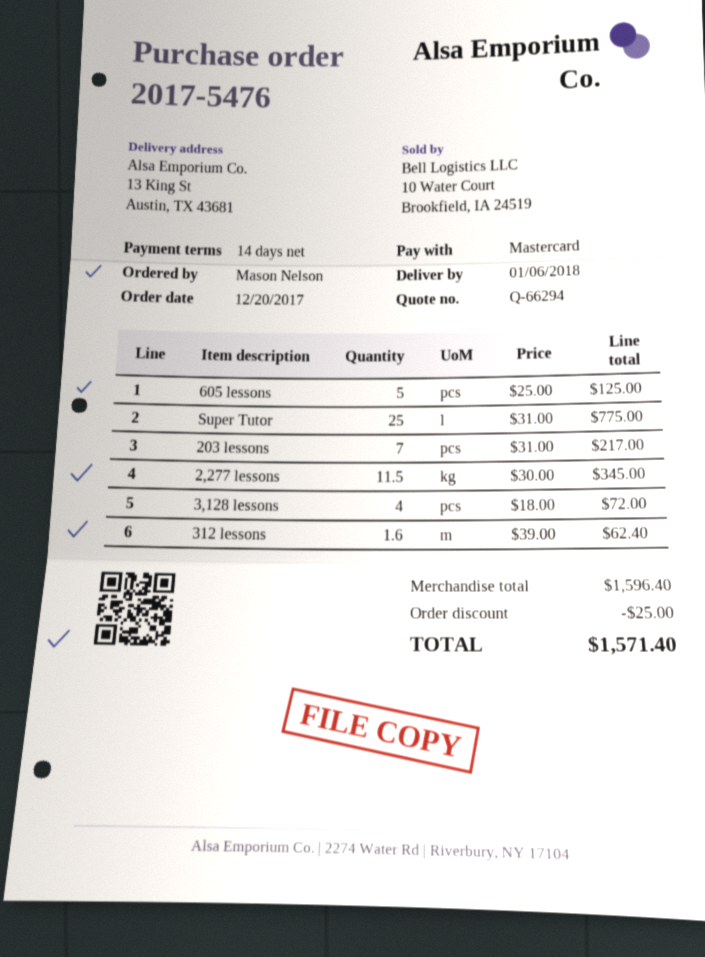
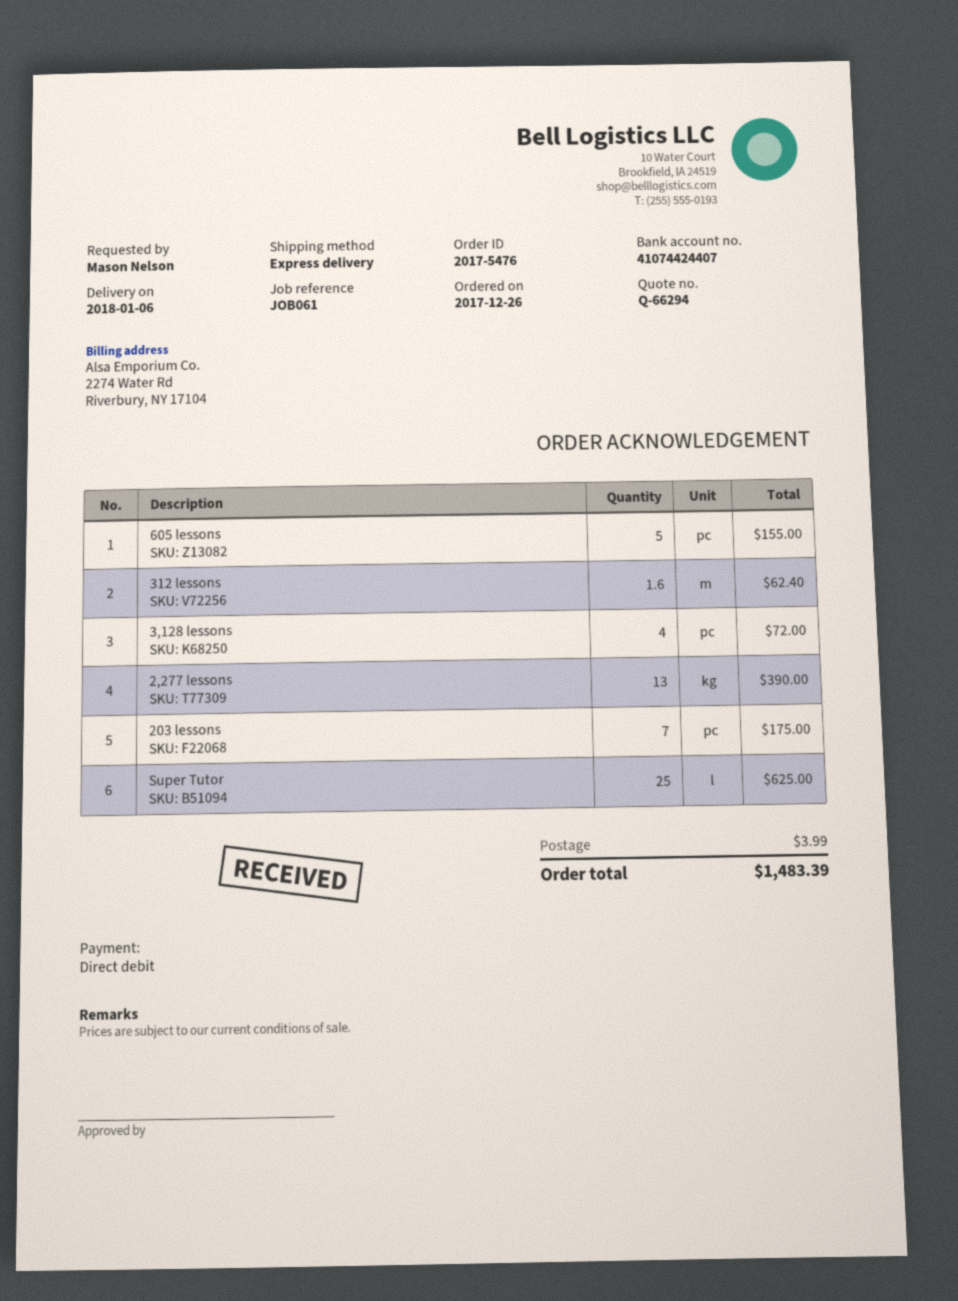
order date: 2017-12-20 -> 2017-12-26
payment method: Mastercard -> direct debit
605 lessons: 5 for 125.00 -> 5 for 155.00
Super Tutor: 25 for 775.00 -> 25 for 625.00
203 lessons: 7 for 217.00 -> 7 for 175.00
2,277 lessons: 11.5 for 345.00 -> 13 for 390.00
discount: 25.00 -> none
shipping: none -> 3.99
total: 1571.40 -> 1483.39

